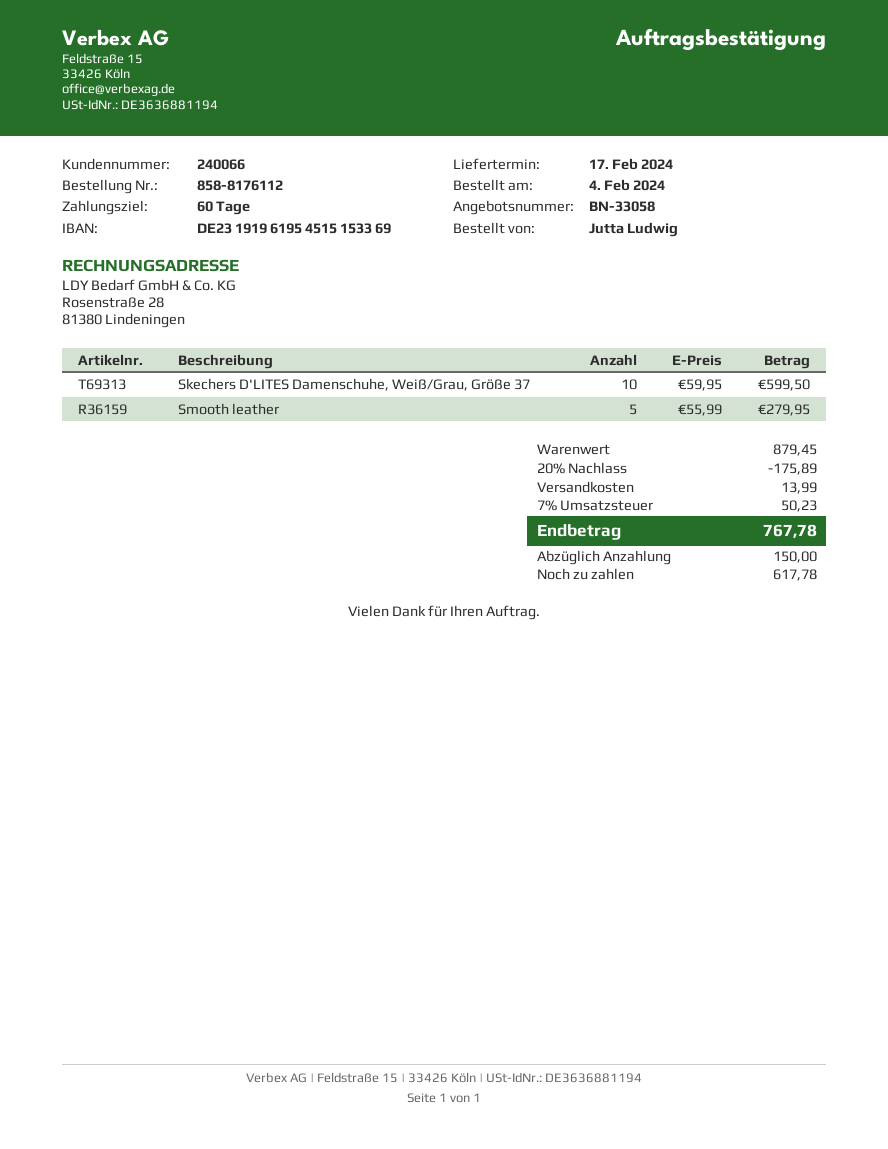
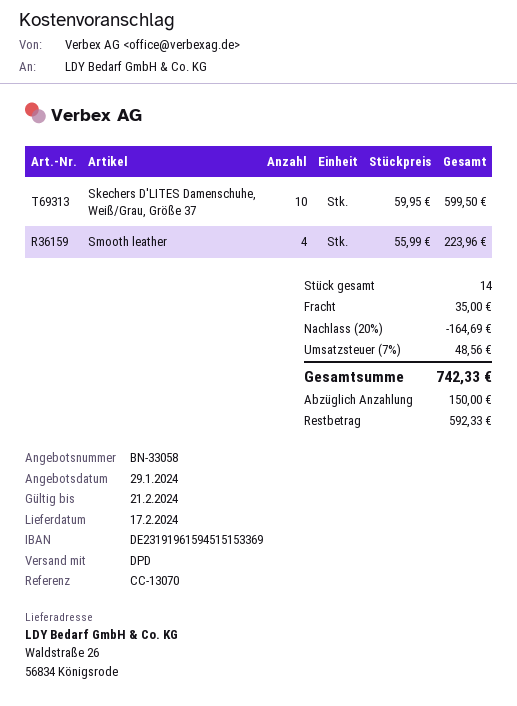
bank account: DE23191961954515153369 -> DE23191961594515153369
Smooth leather: 5 x 55.99 = 279.95 -> 4 x 55.99 = 223.96
discount: 20% = 175.89 -> 20% = 164.69
shipping: 13.99 -> 35.00
tax: 7% = 50.23 -> 7% = 48.56
total: 767.78 -> 742.33
balance: 617.78 -> 592.33

